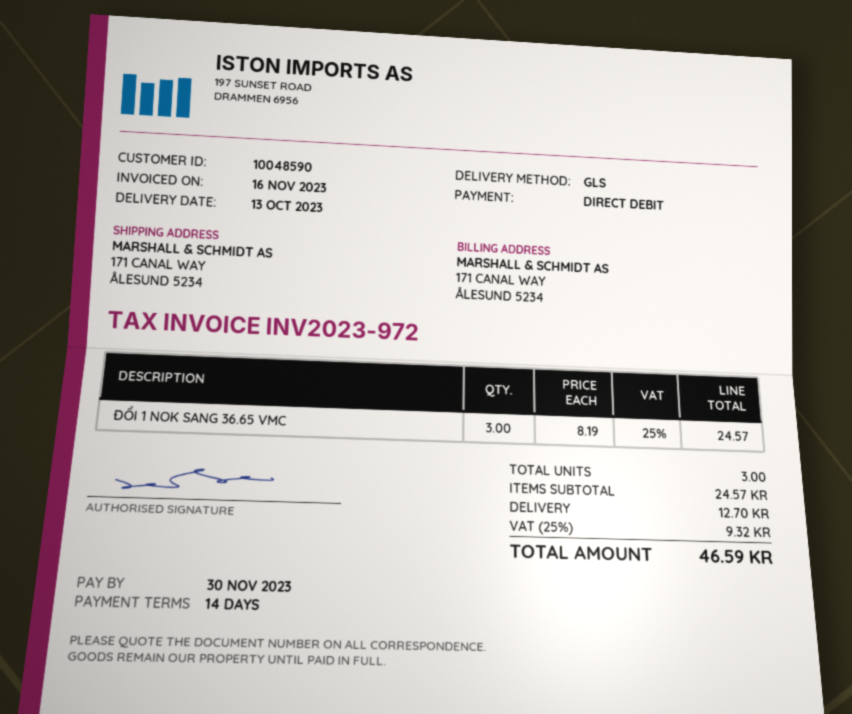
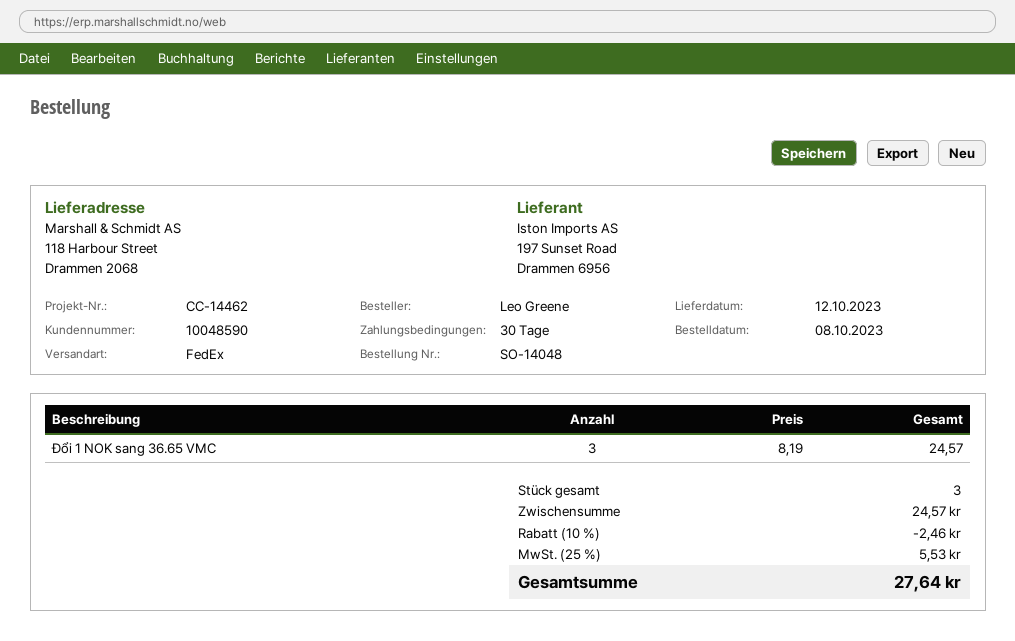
delivery date: 2023-10-13 -> 2023-10-12
payment terms: 14 days -> 30 days
shipping method: GLS -> FedEx
ship to: 171 CANAL WAY, ÅLESUND 5234 -> 118 Harbour Street, Drammen 2068
discount: none -> 10% = 2.46
shipping: 12.70 -> none
tax: 25% = 9.32 -> 25% = 5.53
total: 46.59 -> 27.64

